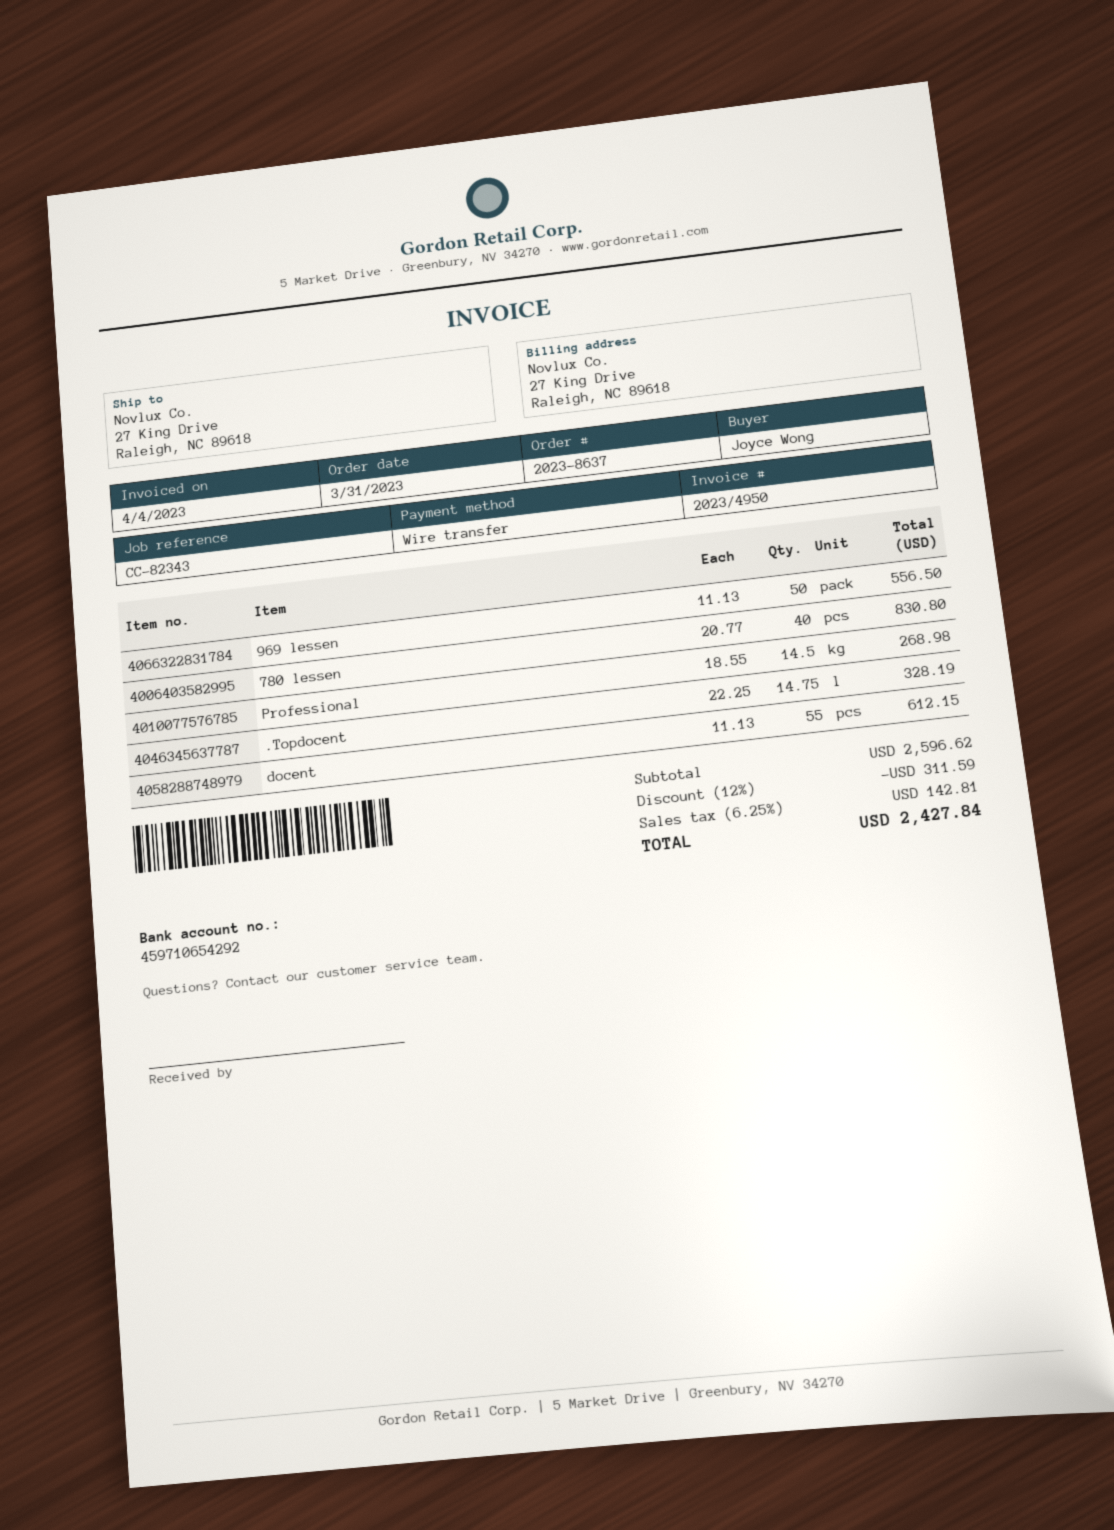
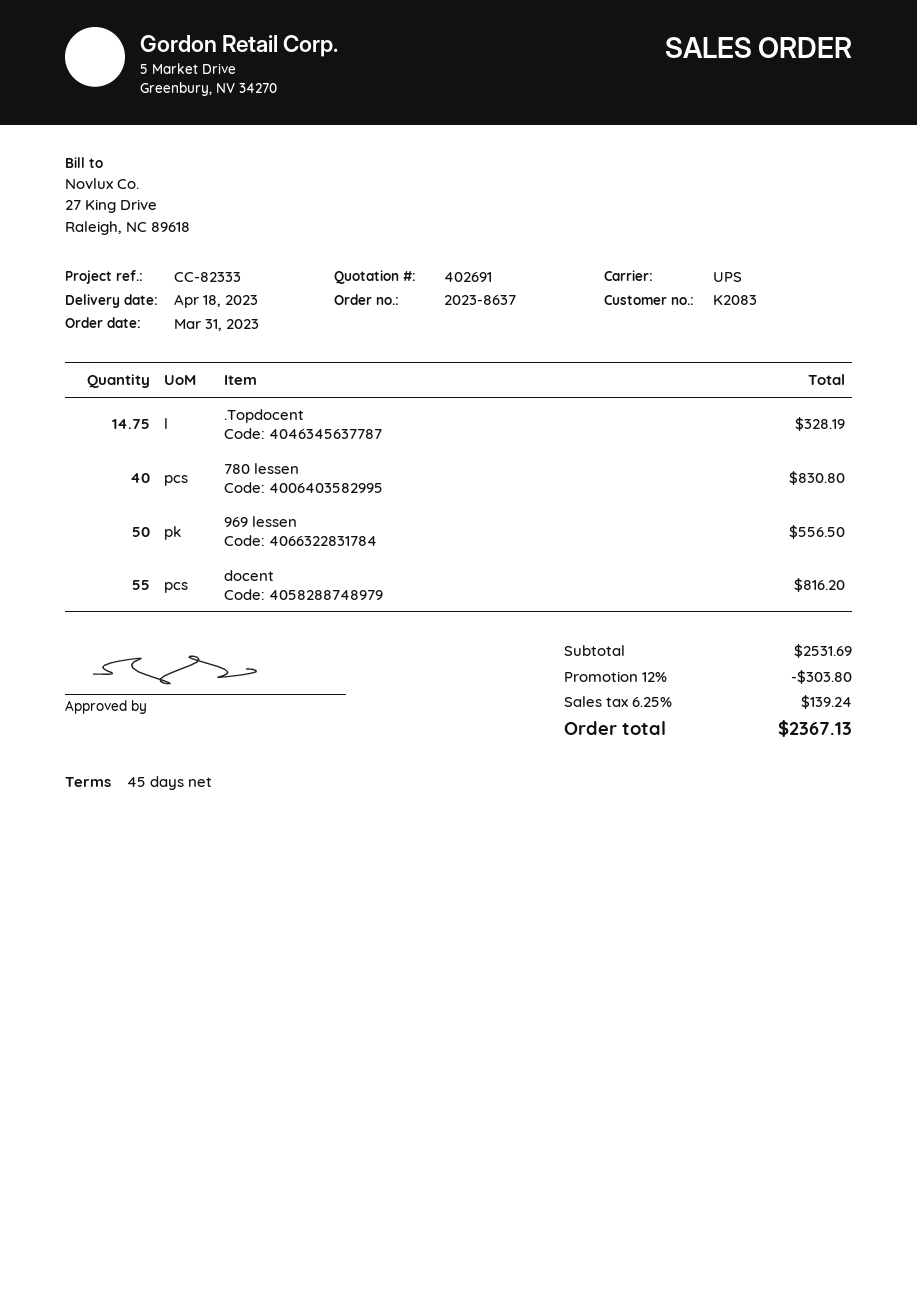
reference: CC-82343 -> CC-82333
Professional: 14.5 for 268.98 -> none
docent: 55 for 612.15 -> 55 for 816.20
subtotal: 2596.62 -> 2531.69
discount: 12% = 311.59 -> 12% = 303.80
tax: 6.25% = 142.81 -> 6.25% = 139.24
total: 2427.84 -> 2367.13

